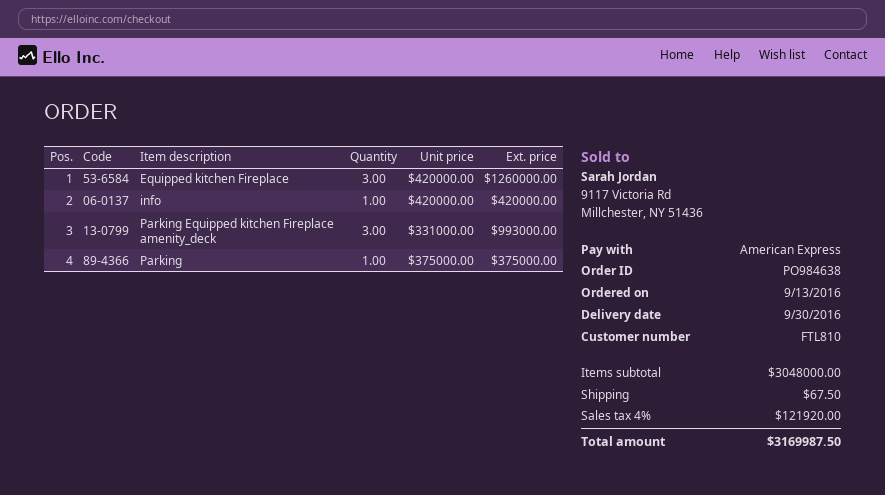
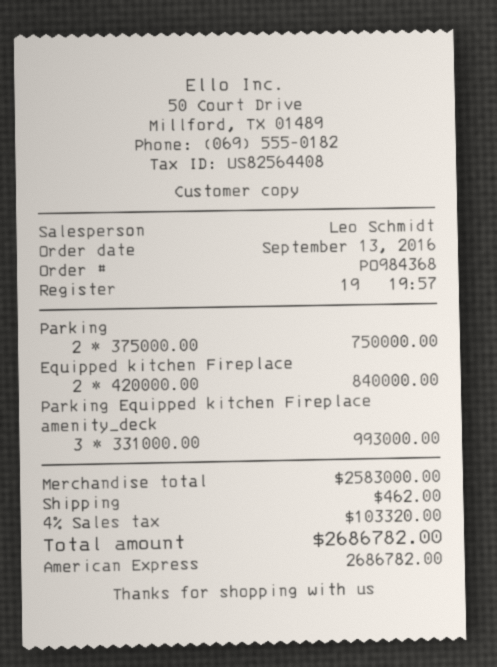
order number: PO984638 -> PO984368
Equipped kitchen Fireplace: 3 x 420000.00 = 1260000.00 -> 2 x 420000.00 = 840000.00
info: 1 x 420000.00 = 420000.00 -> none
Parking: 1 x 375000.00 = 375000.00 -> 2 x 375000.00 = 750000.00
subtotal: 3048000.00 -> 2583000.00
shipping: 67.50 -> 462.00
tax: 4% = 121920.00 -> 4% = 103320.00
total: 3169987.50 -> 2686782.00

